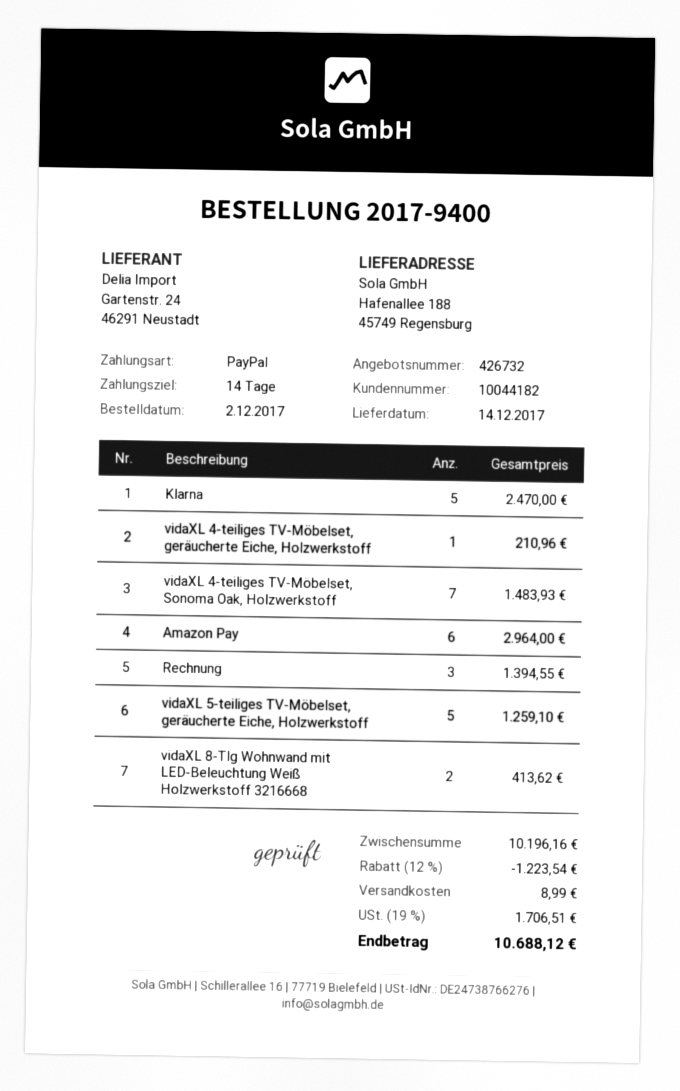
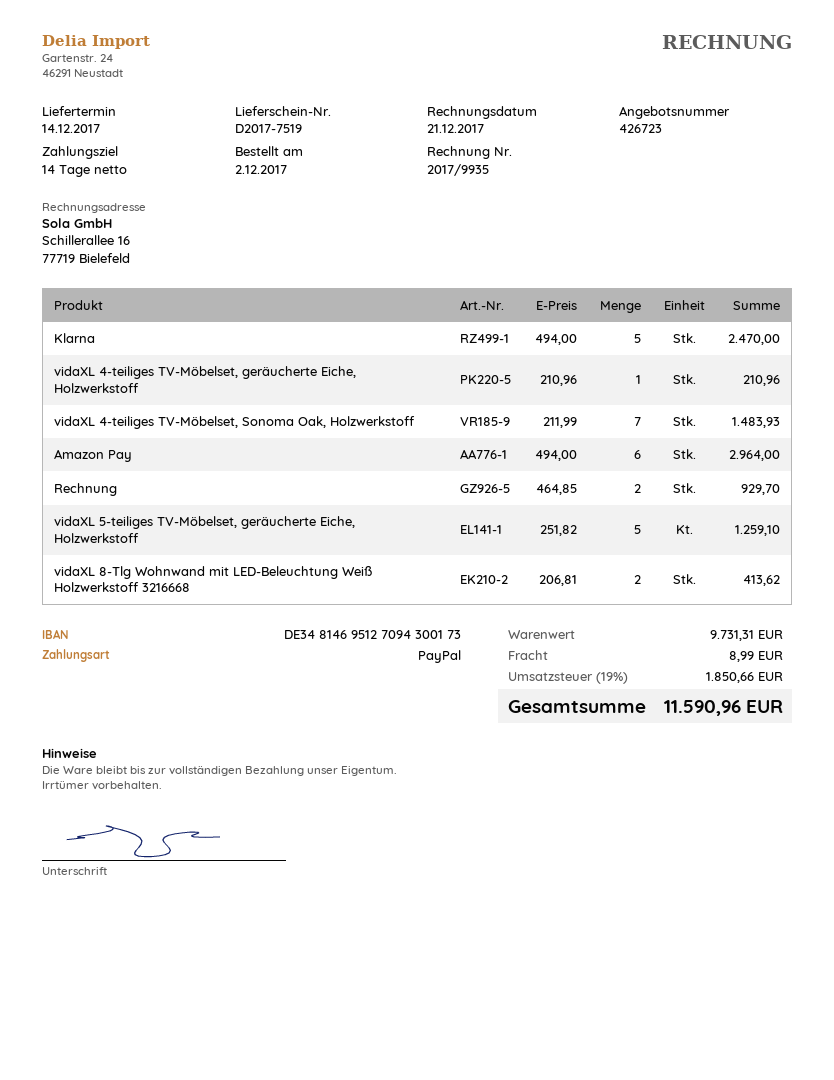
quote number: 426732 -> 426723
Rechnung: 3 for 1394.55 -> 2 for 929.70
subtotal: 10196.16 -> 9731.31
discount: 12% = 1223.54 -> none
tax: 19% = 1706.51 -> 19% = 1850.66
total: 10688.12 -> 11590.96

